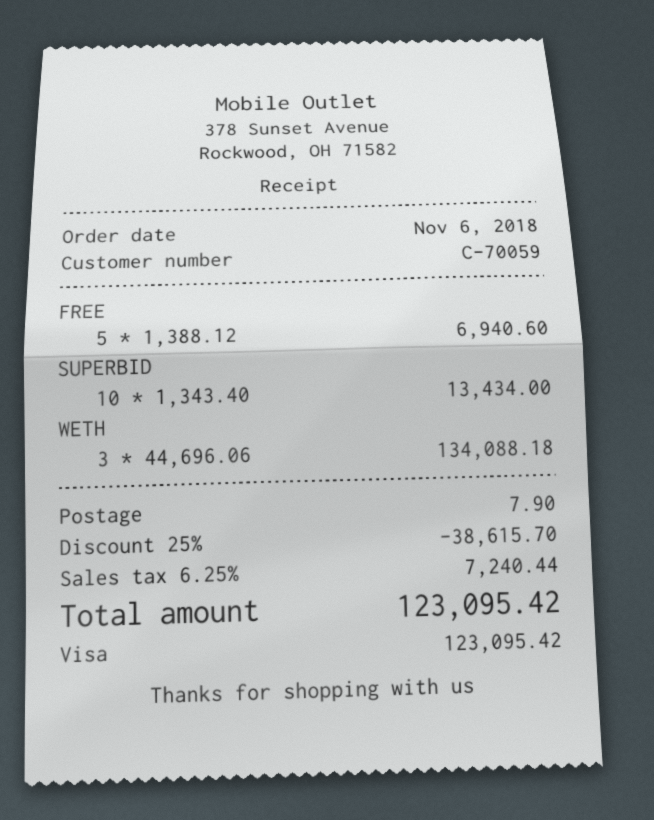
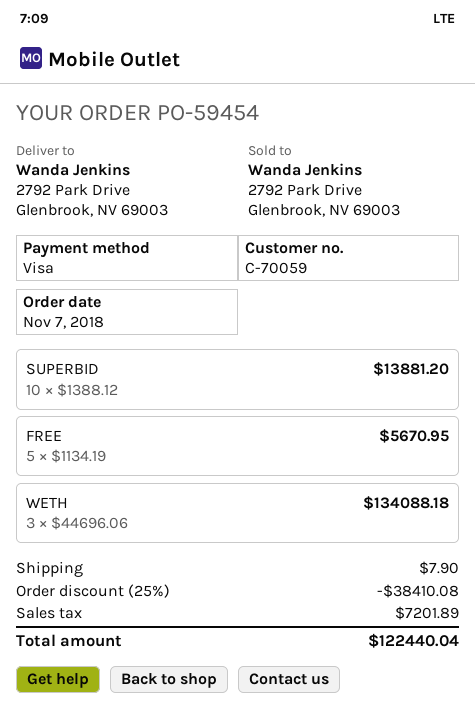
order date: 2018-11-06 -> 2018-11-07
FREE: 5 x 1388.12 = 6940.60 -> 5 x 1134.19 = 5670.95
SUPERBID: 10 x 1343.40 = 13434.00 -> 10 x 1388.12 = 13881.20
discount: 25% = 38615.70 -> 25% = 38410.08
tax: 7240.44 -> 7201.89
total: 123095.42 -> 122440.04

